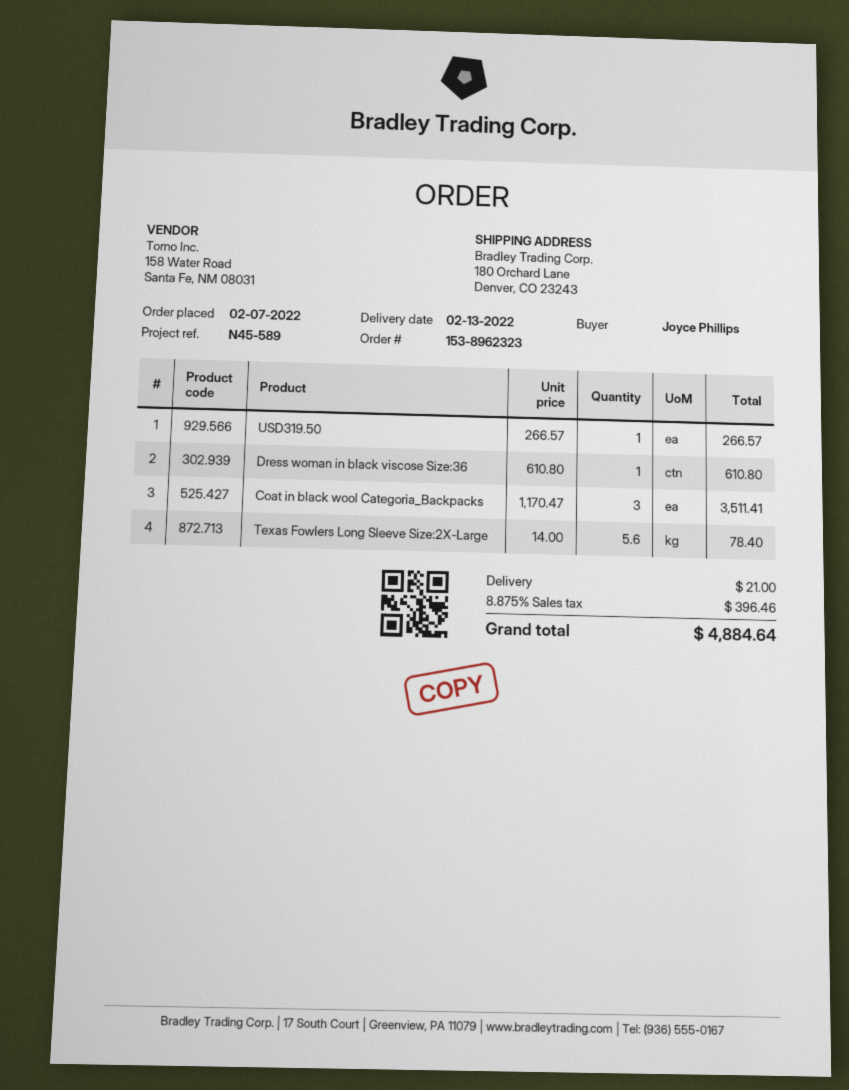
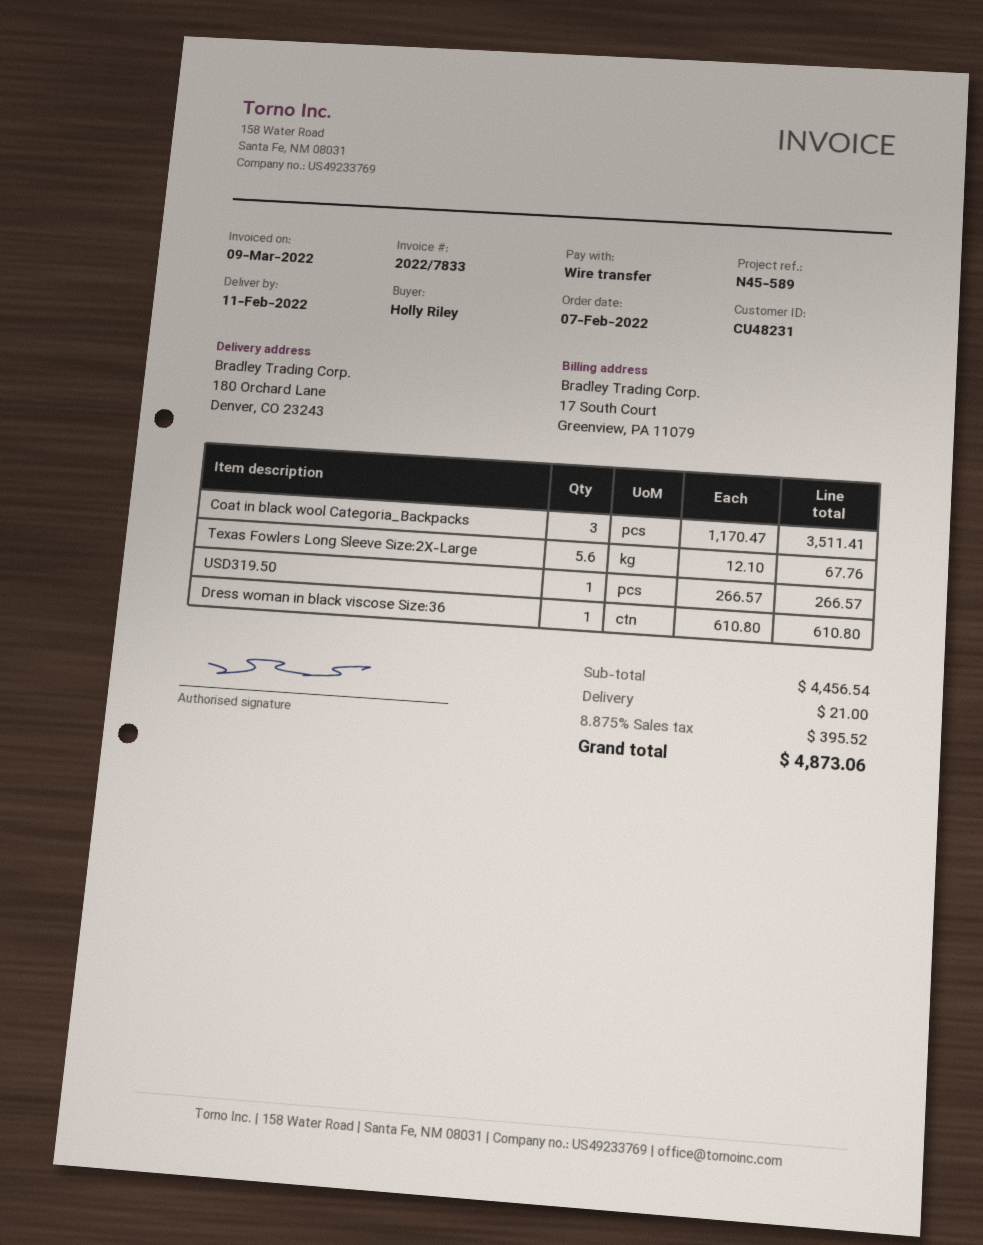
delivery date: 2022-02-13 -> 2022-02-11
ordered by: Joyce Phillips -> Holly Riley
Texas Fowlers Long Sleeve Size:2X-Large: 5.6 x 14.00 = 78.40 -> 5.6 x 12.10 = 67.76
tax: 8.875% = 396.46 -> 8.875% = 395.52
total: 4884.64 -> 4873.06

